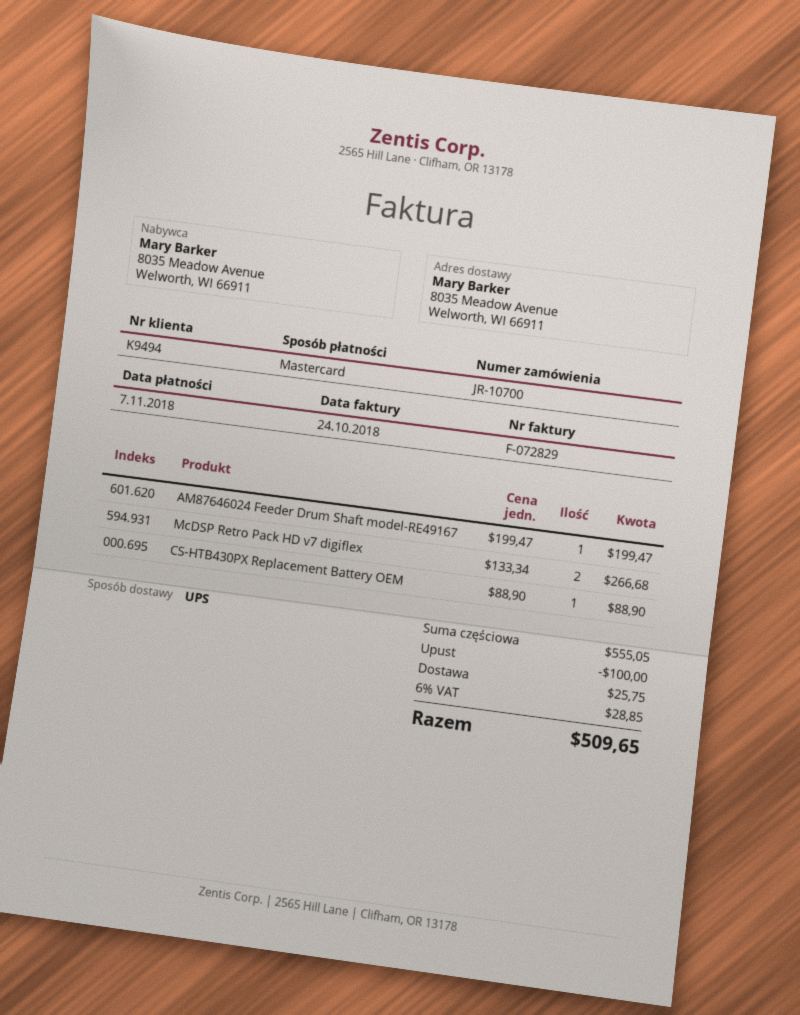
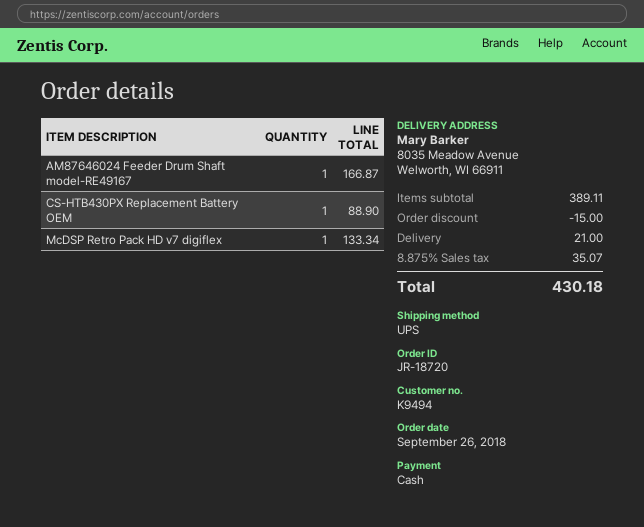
order number: JR-10700 -> JR-18720
payment method: Mastercard -> cash
AM87646024 Feeder Drum Shaft model-RE49167: 1 for 199.47 -> 1 for 166.87
McDSP Retro Pack HD v7 digiflex: 2 for 266.68 -> 1 for 133.34
subtotal: 555.05 -> 389.11
discount: 100.00 -> 15.00
shipping: 25.75 -> 21.00
tax: 6% = 28.85 -> 8.875% = 35.07
total: 509.65 -> 430.18

